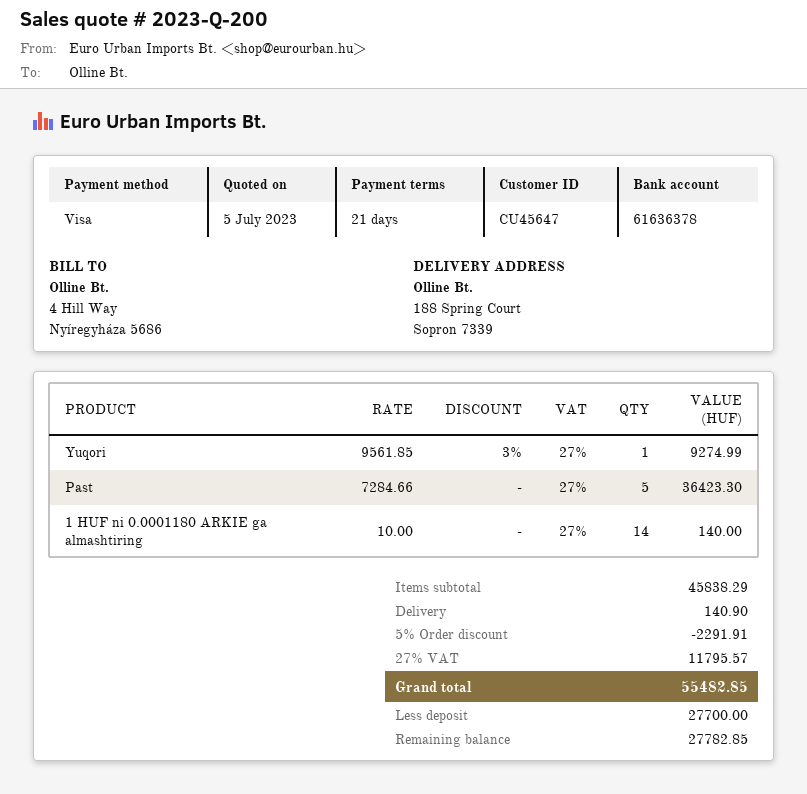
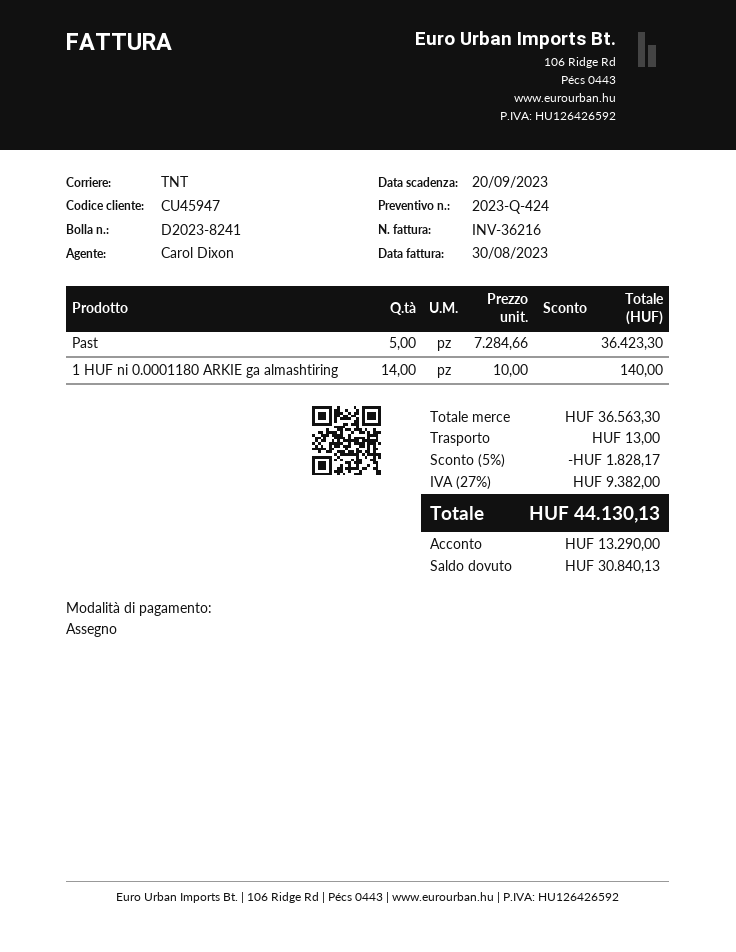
quote number: 2023-Q-200 -> 2023-Q-424
customer number: CU45647 -> CU45947
payment method: Visa -> cheque
Yuqori: 1 x 9561.85 - 3% = 9274.99 -> none
subtotal: 45838.29 -> 36563.30
discount: 5% = 2291.91 -> 5% = 1828.17
shipping: 140.90 -> 13.00
tax: 27% = 11795.57 -> 27% = 9382.00
total: 55482.85 -> 44130.13
deposit: 27700.00 -> 13290.00
balance: 27782.85 -> 30840.13

